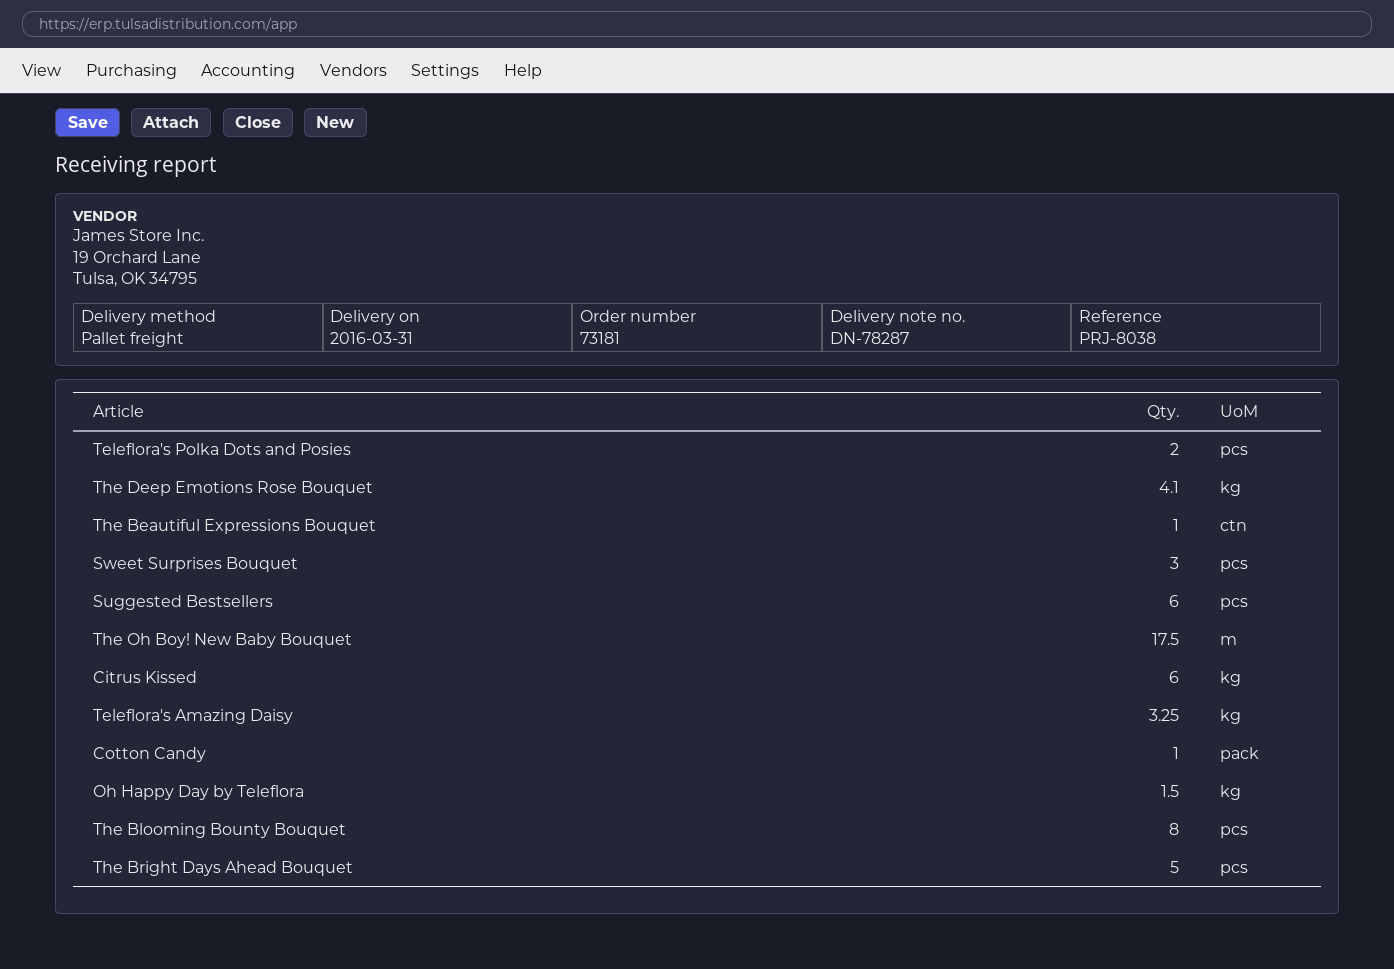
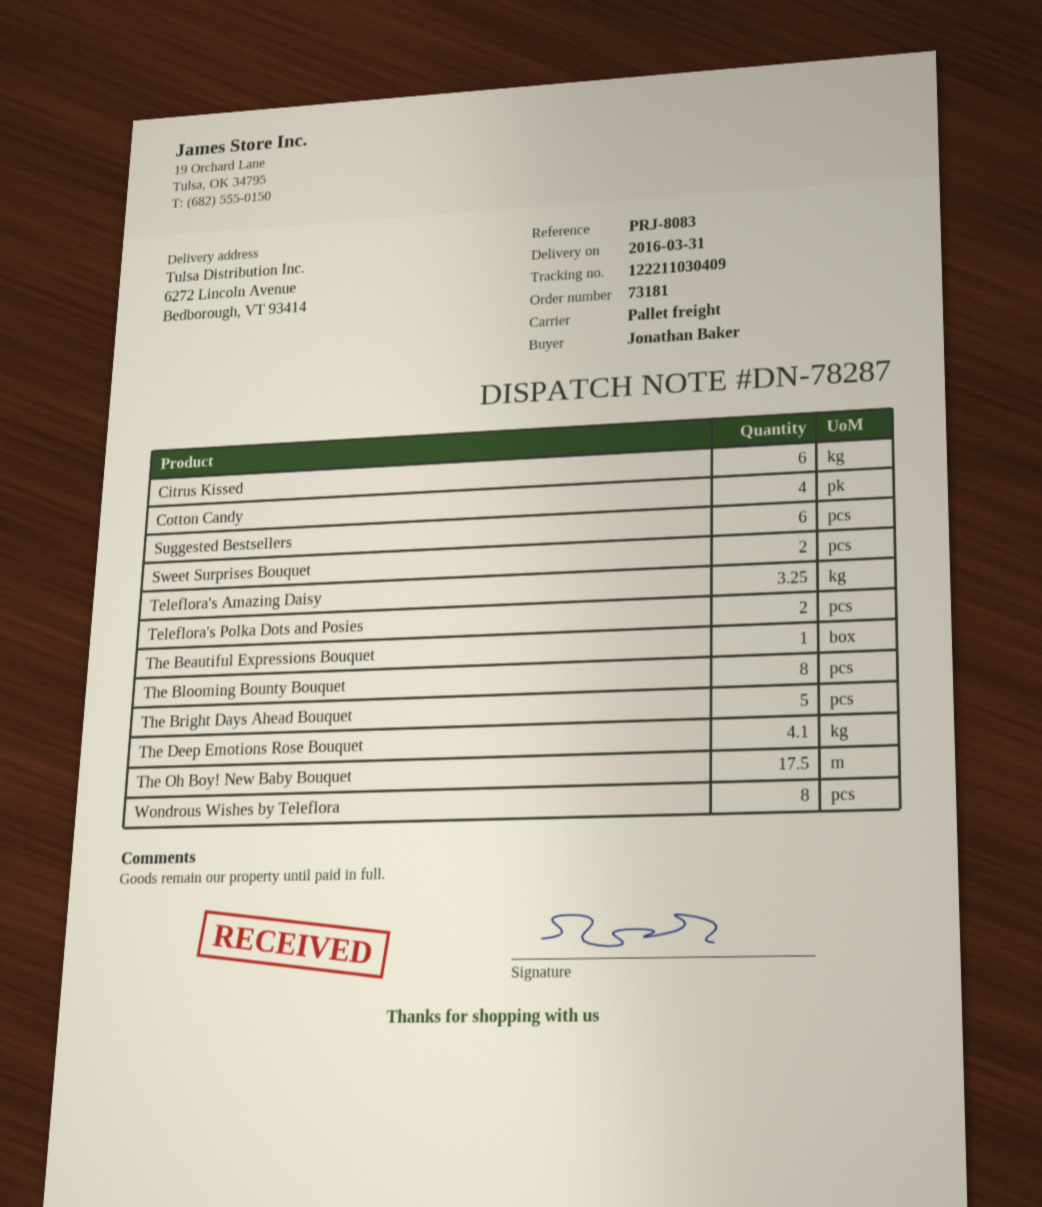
reference: PRJ-8038 -> PRJ-8083
Sweet Surprises Bouquet: 3 -> 2
Cotton Candy: 1 -> 4
Oh Happy Day by Teleflora: 1.5 -> none
Wondrous Wishes by Teleflora: none -> 8

